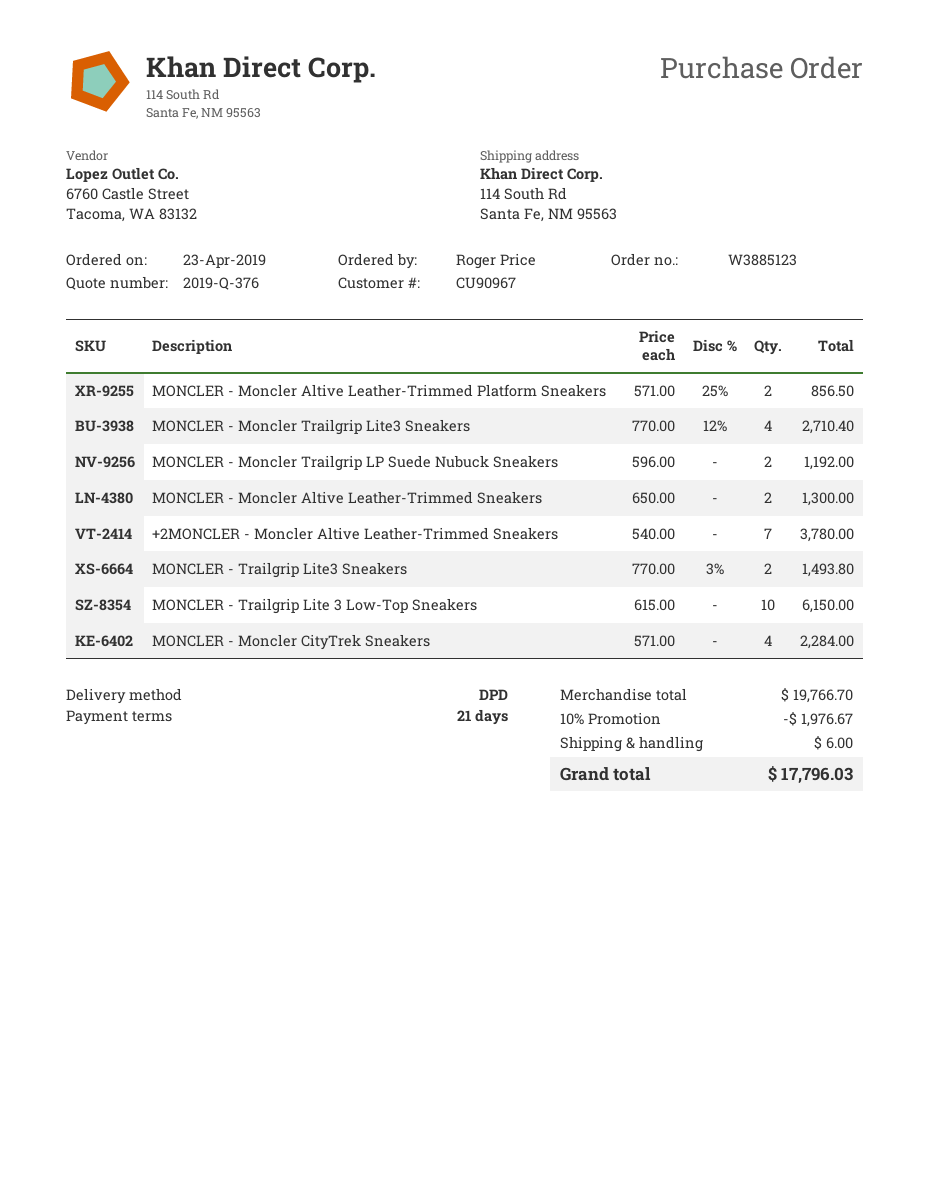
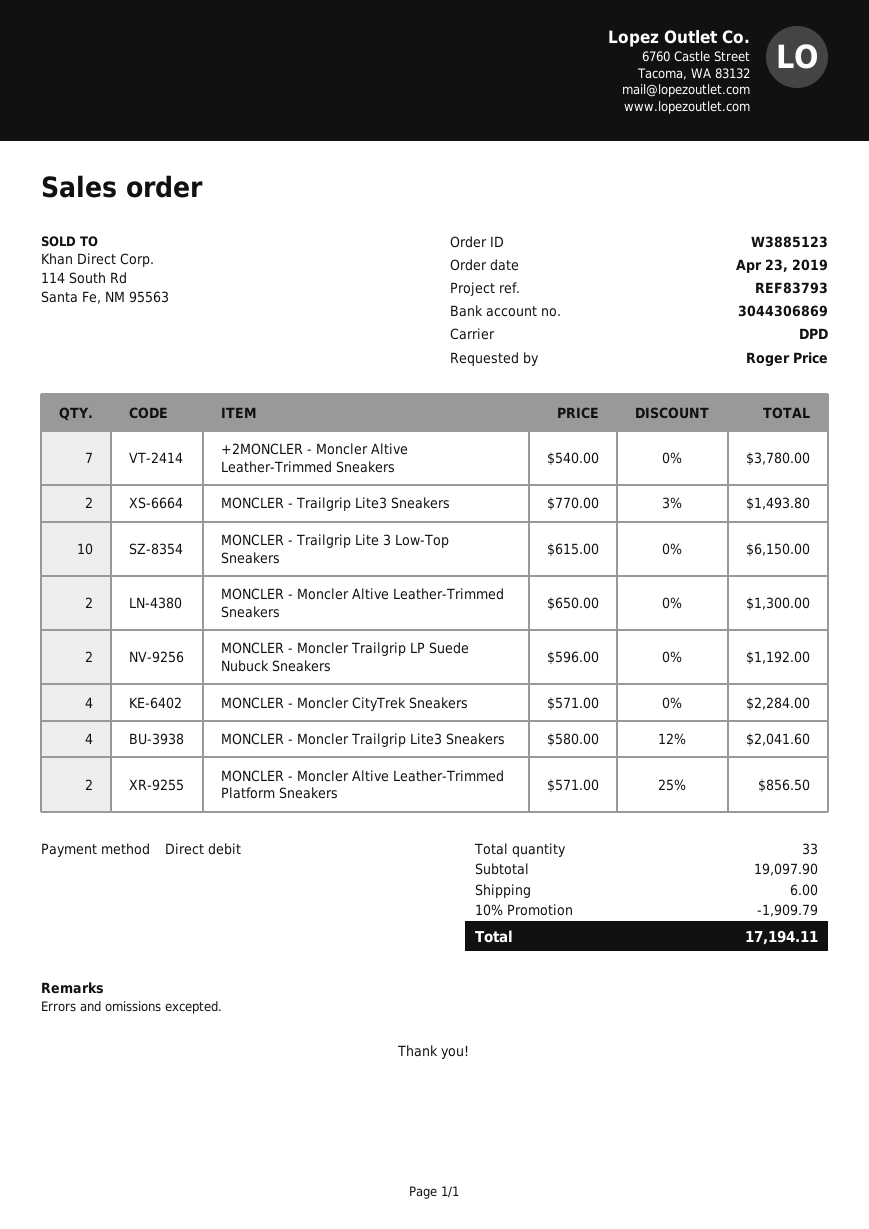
MONCLER - Moncler Trailgrip Lite3 Sneakers: 4 x 770.00 - 12% = 2710.40 -> 4 x 580.00 - 12% = 2041.60
subtotal: 19766.70 -> 19097.90
discount: 10% = 1976.67 -> 10% = 1909.79
total: 17796.03 -> 17194.11

